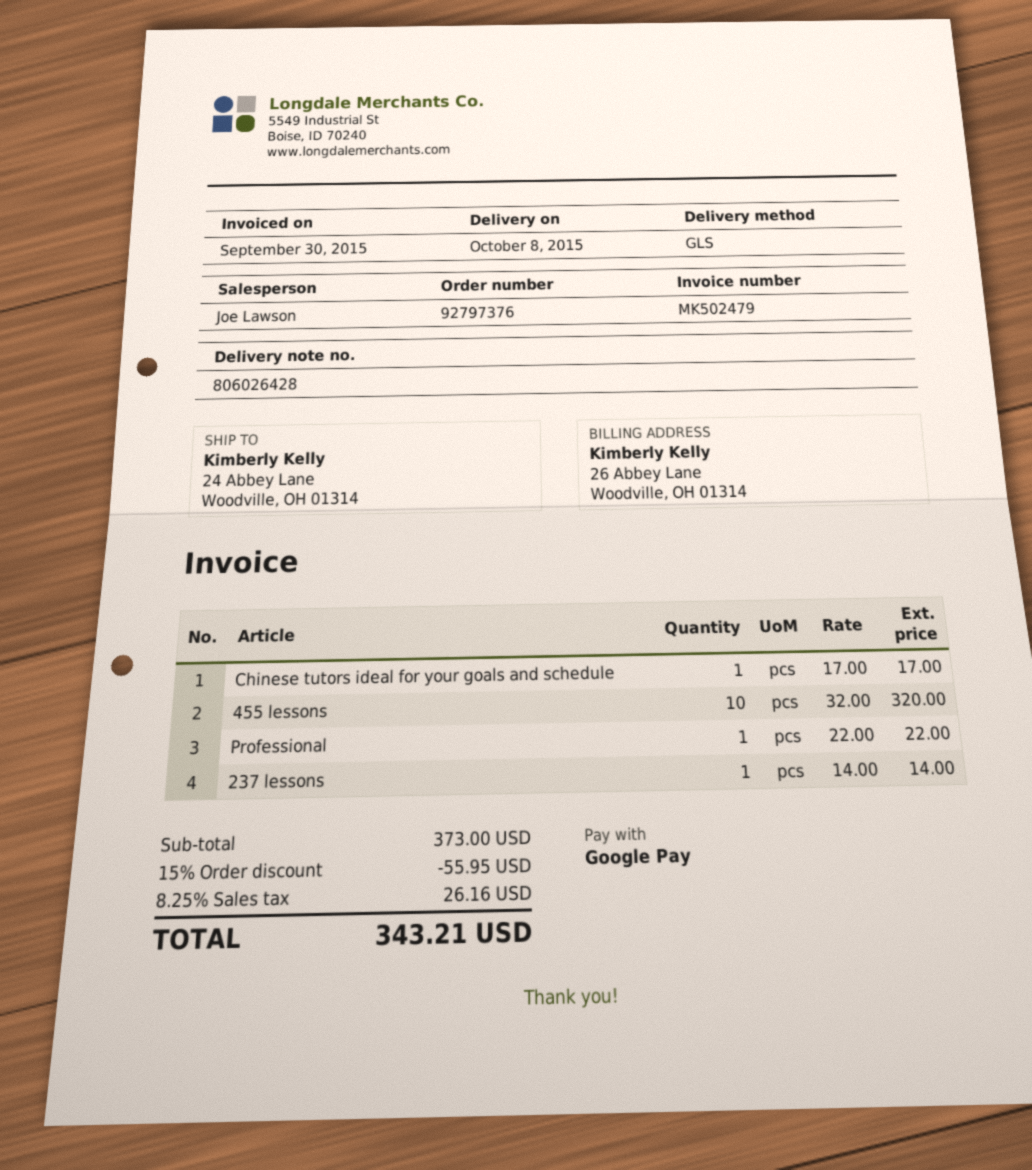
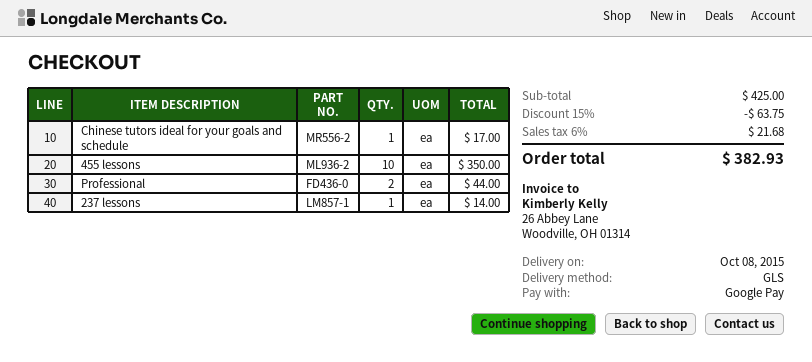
455 lessons: 10 for 320.00 -> 10 for 350.00
Professional: 1 for 22.00 -> 2 for 44.00
subtotal: 373.00 -> 425.00
discount: 15% = 55.95 -> 15% = 63.75
tax: 8.25% = 26.16 -> 6% = 21.68
total: 343.21 -> 382.93

